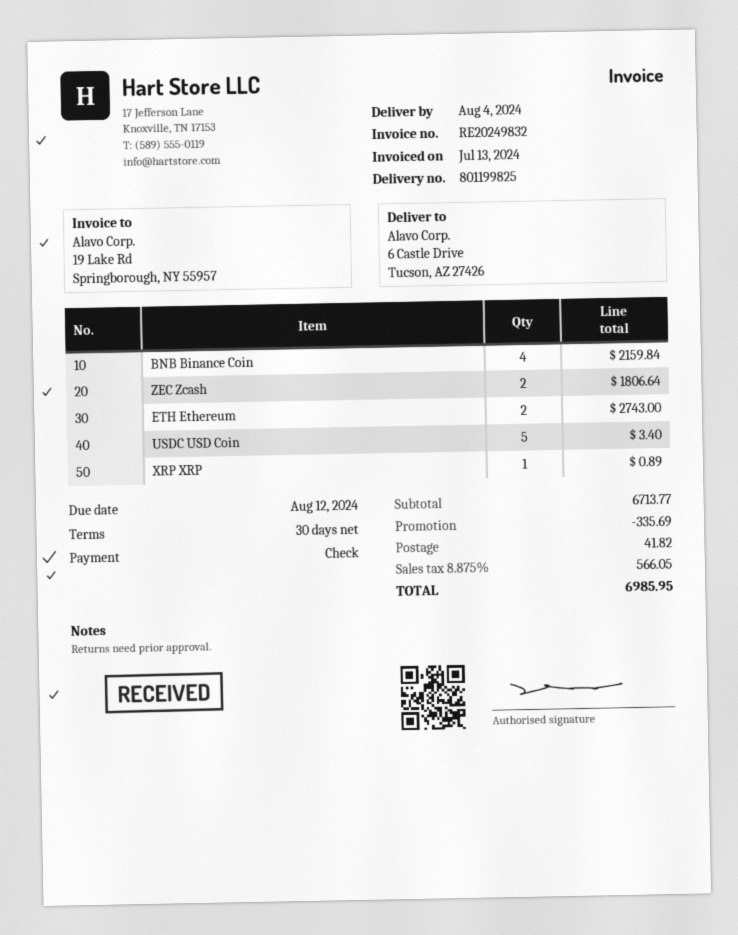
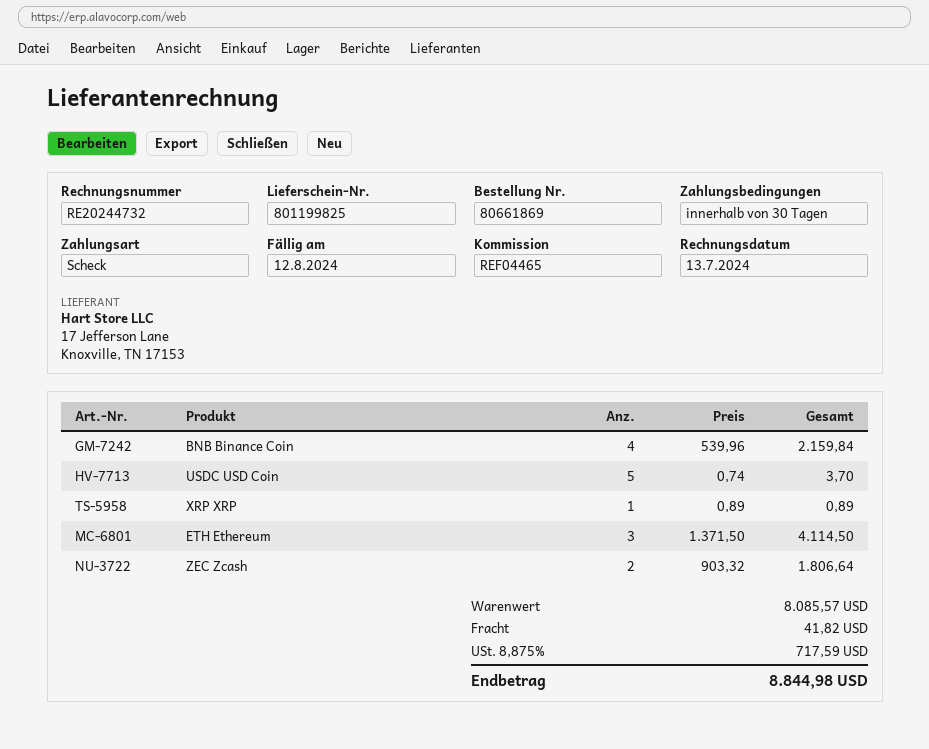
invoice number: RE20249832 -> RE20244732
ETH Ethereum: 2 for 2743.00 -> 3 for 4114.50
USDC USD Coin: 5 for 3.40 -> 5 for 3.70
subtotal: 6713.77 -> 8085.57
discount: 335.69 -> none
tax: 8.875% = 566.05 -> 8.875% = 717.59
total: 6985.95 -> 8844.98

